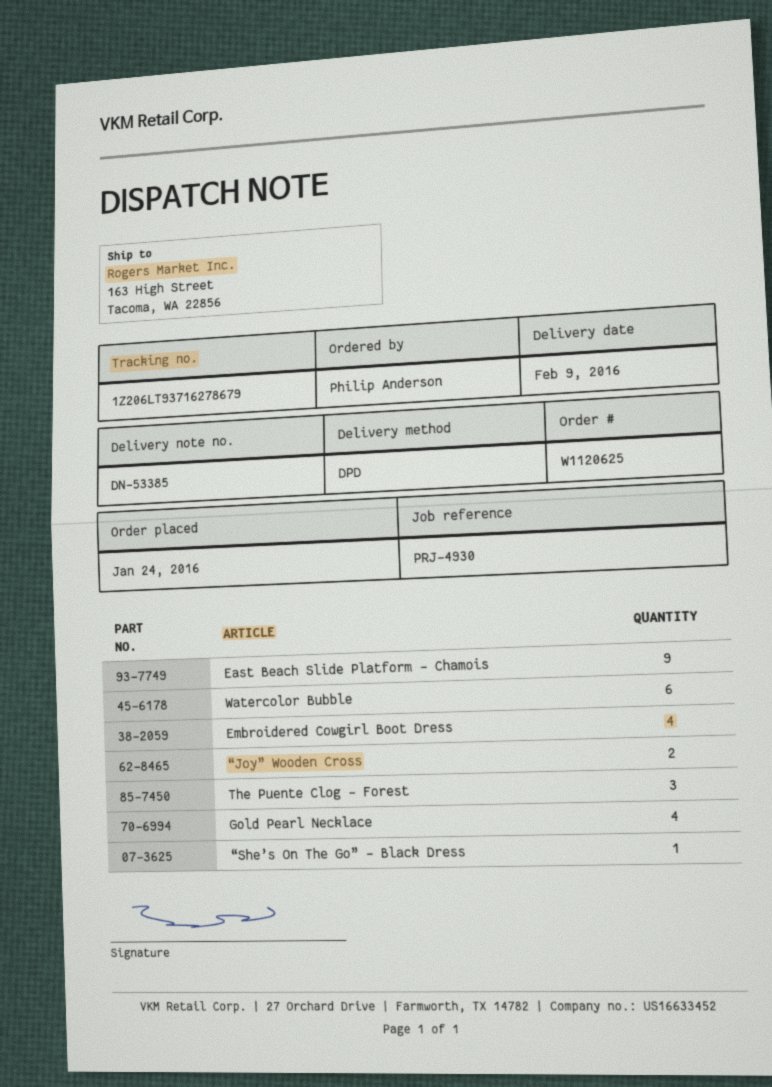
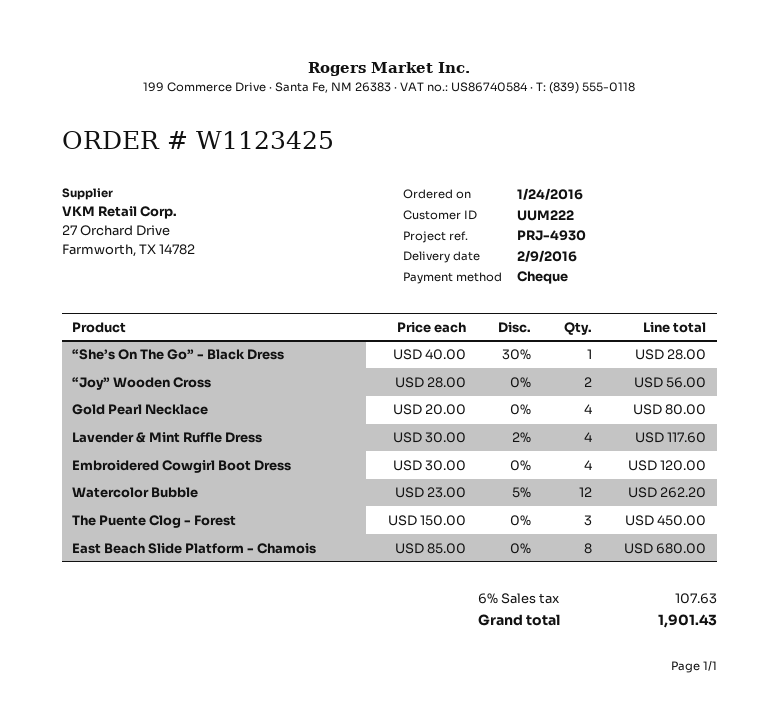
order number: W1120625 -> W1123425
East Beach Slide Platform - Chamois: 9 -> 8
Watercolor Bubble: 6 -> 12
Lavender & Mint Ruffle Dress: none -> 4

